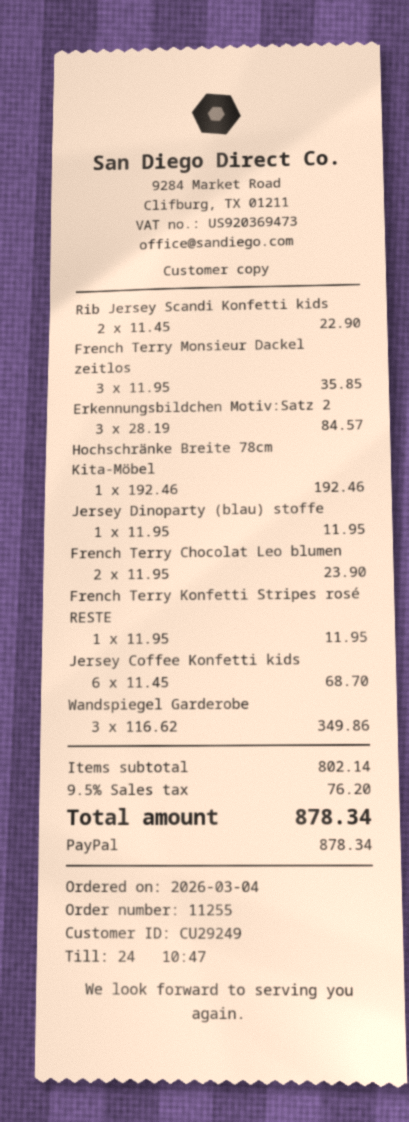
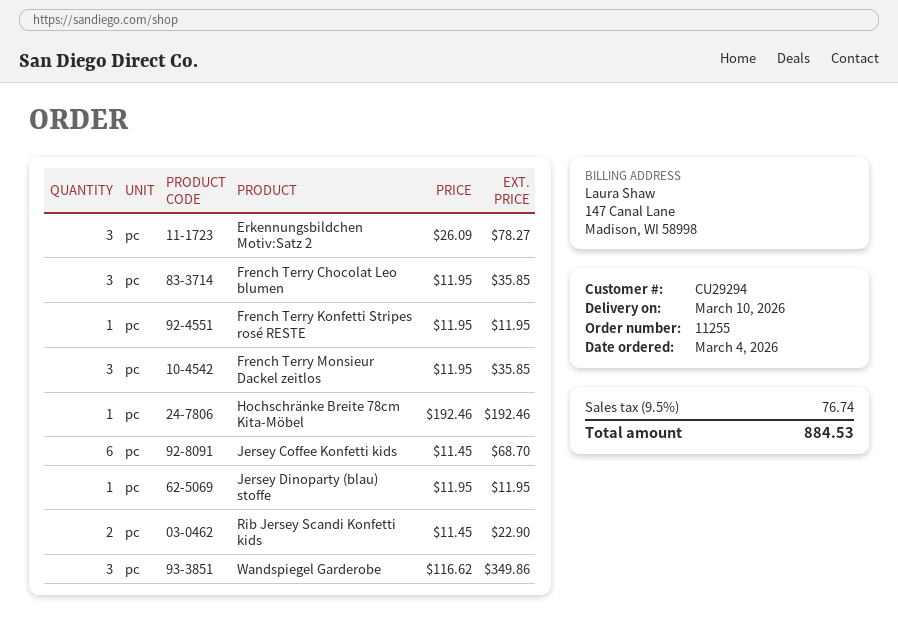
customer number: CU29249 -> CU29294
Erkennungsbildchen Motiv:Satz 2: 3 x 28.19 = 84.57 -> 3 x 26.09 = 78.27
French Terry Chocolat Leo blumen: 2 x 11.95 = 23.90 -> 3 x 11.95 = 35.85
tax: 9.5% = 76.20 -> 9.5% = 76.74
total: 878.34 -> 884.53

